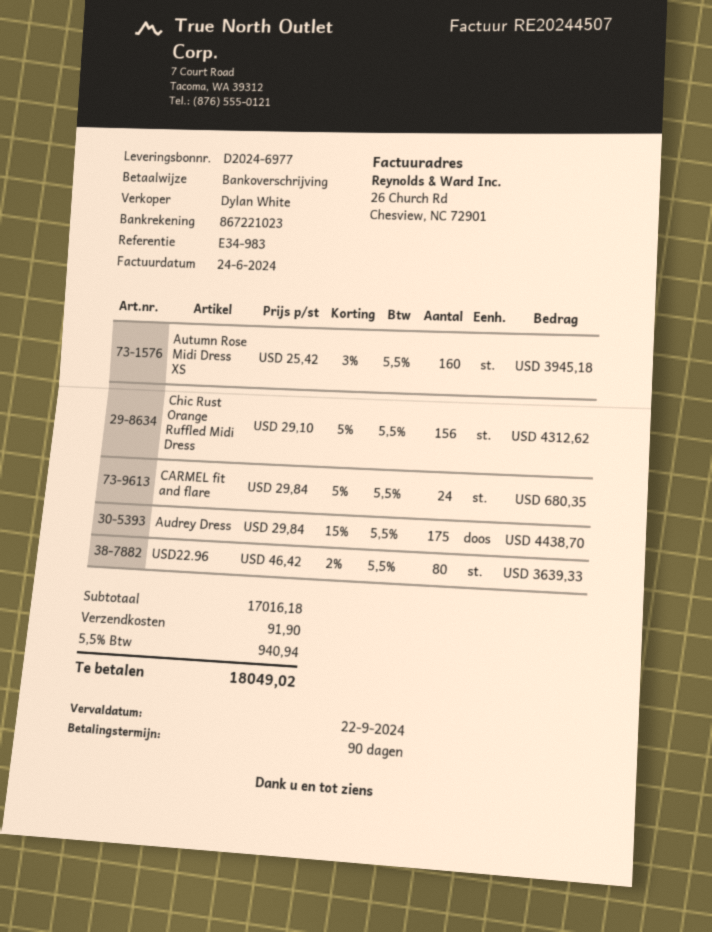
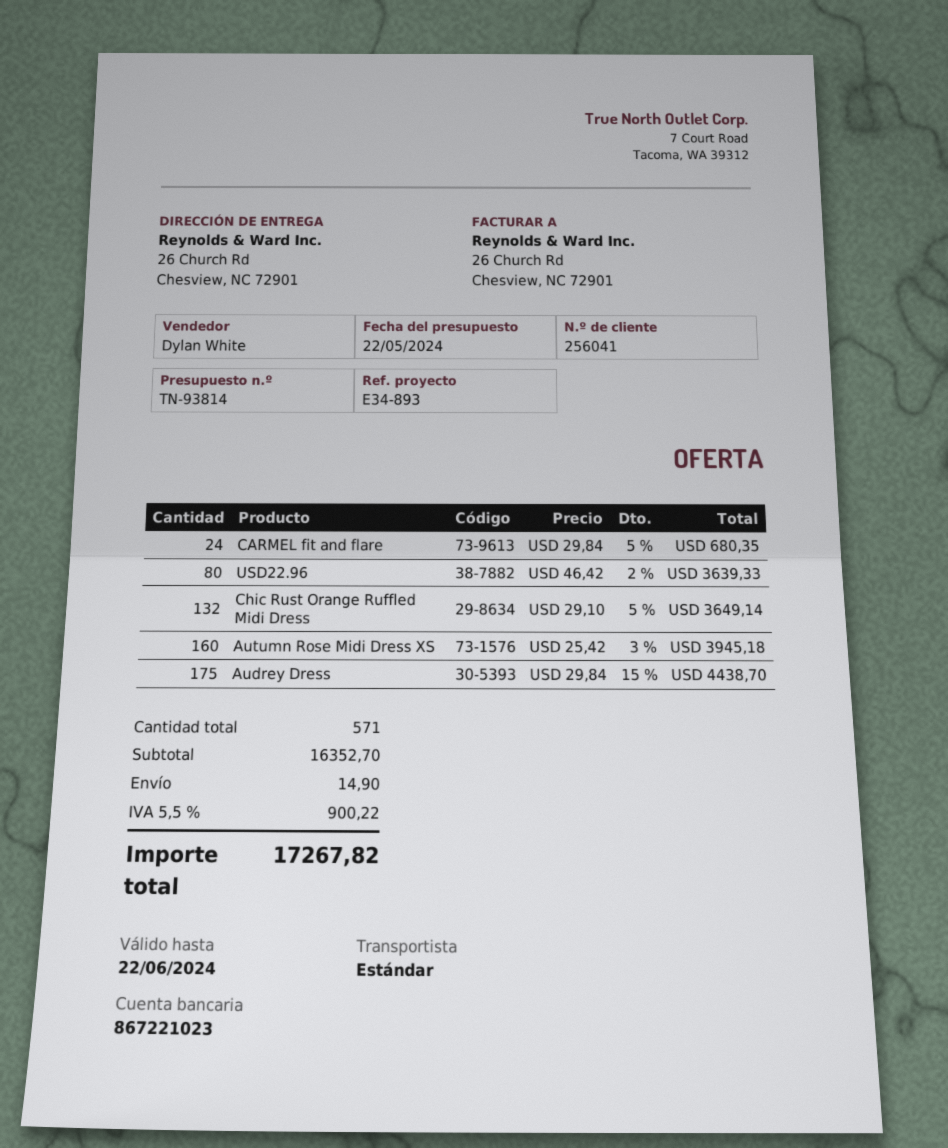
reference: E34-983 -> E34-893
Chic Rust Orange Ruffled Midi Dress: 156 x 29.10 - 5% = 4312.62 -> 132 x 29.10 - 5% = 3649.14
subtotal: 17016.18 -> 16352.70
shipping: 91.90 -> 14.90
tax: 5.5% = 940.94 -> 5.5% = 900.22
total: 18049.02 -> 17267.82

